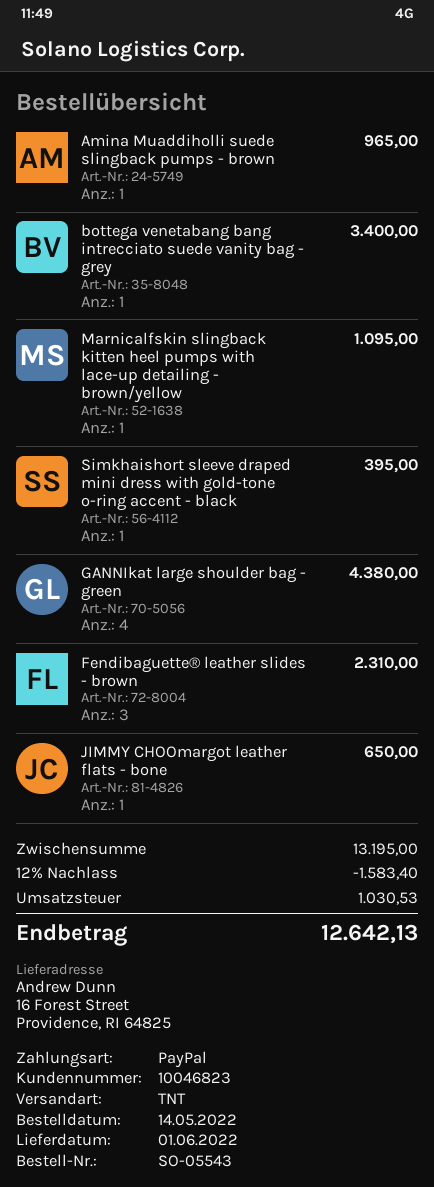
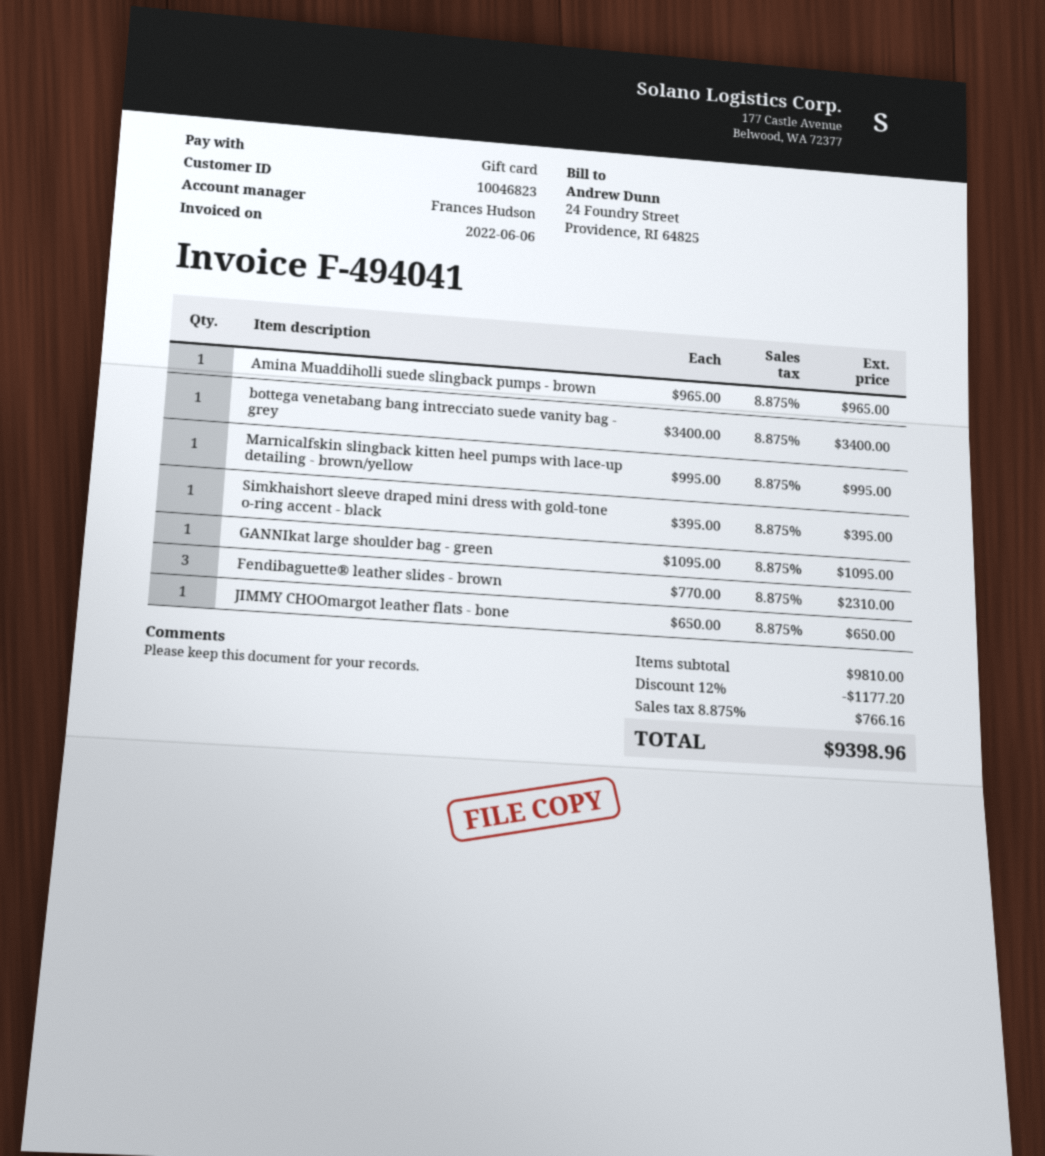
payment method: PayPal -> gift card
Marnicalfskin slingback kitten heel pumps with lace-up detailing - brown/yellow: 1 for 1095.00 -> 1 for 995.00
GANNIkat large shoulder bag - green: 4 for 4380.00 -> 1 for 1095.00
subtotal: 13195.00 -> 9810.00
discount: 12% = 1583.40 -> 12% = 1177.20
tax: 1030.53 -> 766.16
total: 12642.13 -> 9398.96

